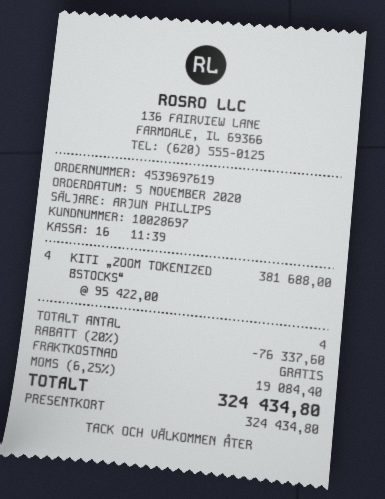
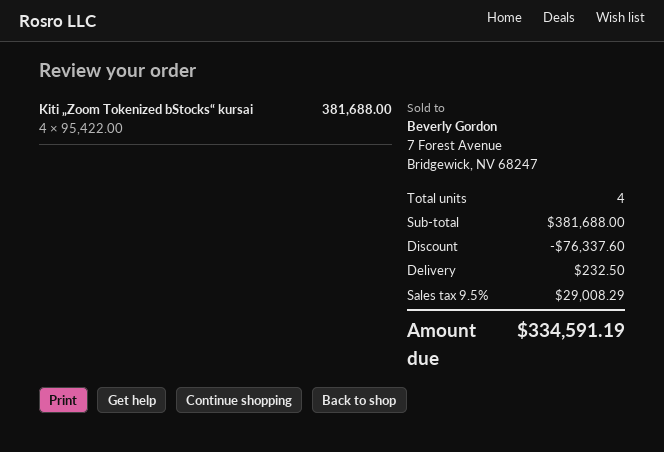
shipping: 0.00 -> 232.50
tax: 6.25% = 19084.40 -> 9.5% = 29008.29
total: 324434.80 -> 334591.19

